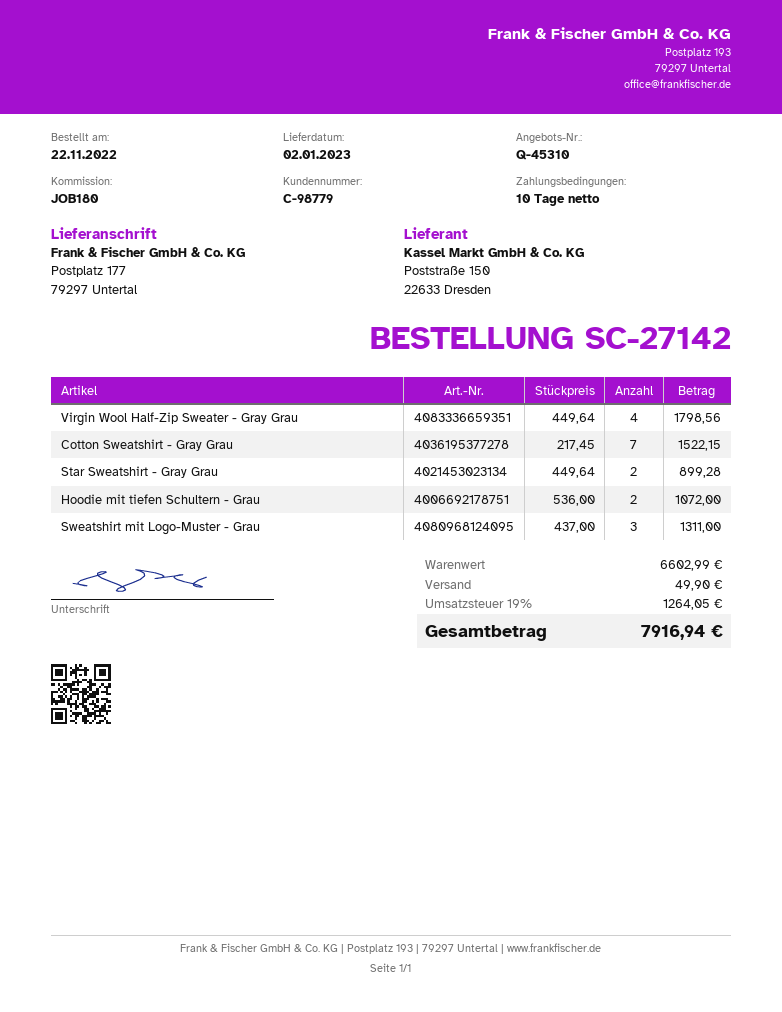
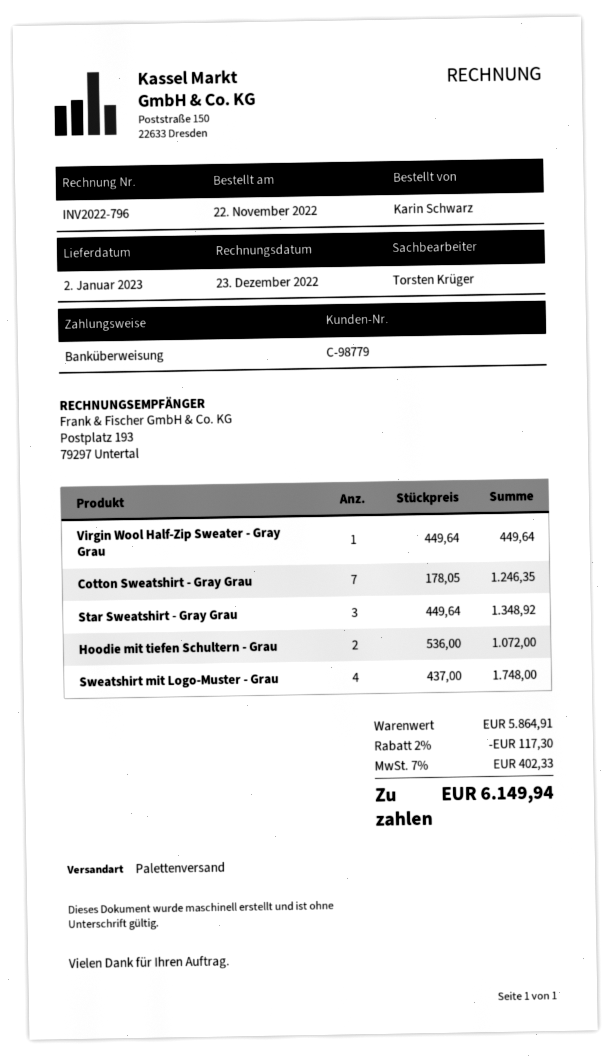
Virgin Wool Half-Zip Sweater - Gray Grau: 4 x 449.64 = 1798.56 -> 1 x 449.64 = 449.64
Cotton Sweatshirt - Gray Grau: 7 x 217.45 = 1522.15 -> 7 x 178.05 = 1246.35
Star Sweatshirt - Gray Grau: 2 x 449.64 = 899.28 -> 3 x 449.64 = 1348.92
Sweatshirt mit Logo-Muster - Grau: 3 x 437.00 = 1311.00 -> 4 x 437.00 = 1748.00
subtotal: 6602.99 -> 5864.91
discount: none -> 2% = 117.30
shipping: 49.90 -> none
tax: 19% = 1264.05 -> 7% = 402.33
total: 7916.94 -> 6149.94

